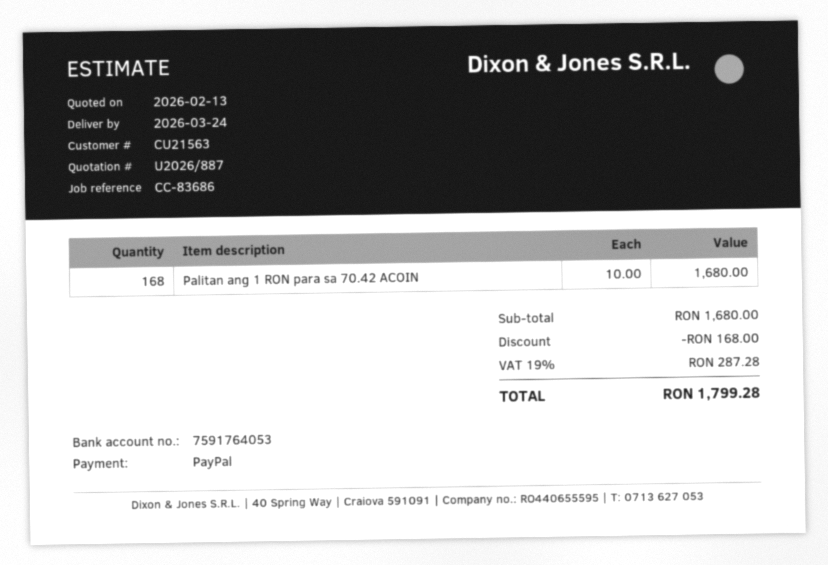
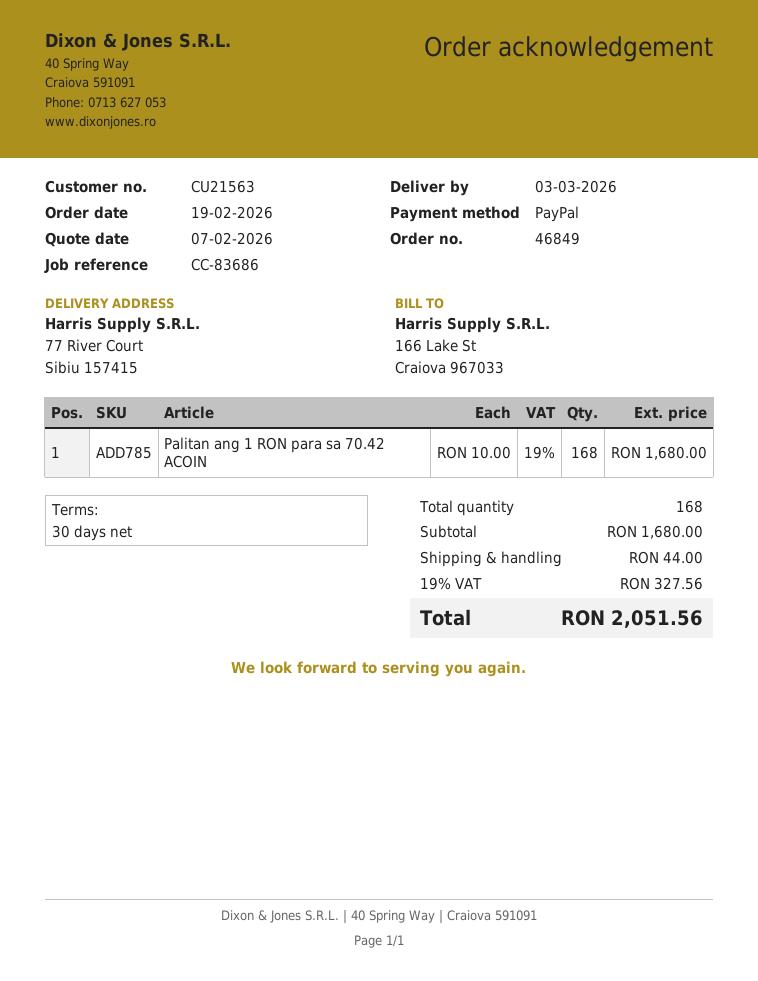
quote date: 2026-02-13 -> 2026-02-07
delivery date: 2026-03-24 -> 2026-03-03
discount: 168.00 -> none
shipping: none -> 44.00
tax: 19% = 287.28 -> 19% = 327.56
total: 1799.28 -> 2051.56

